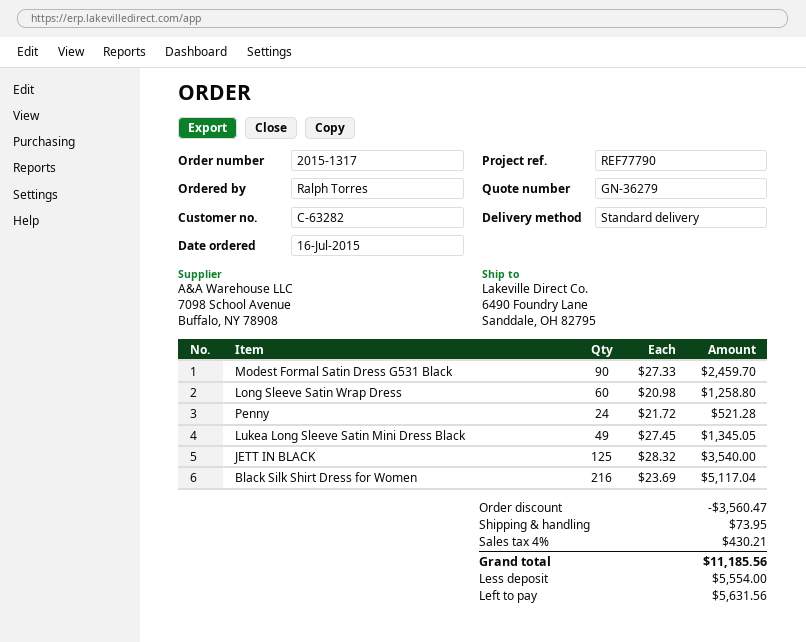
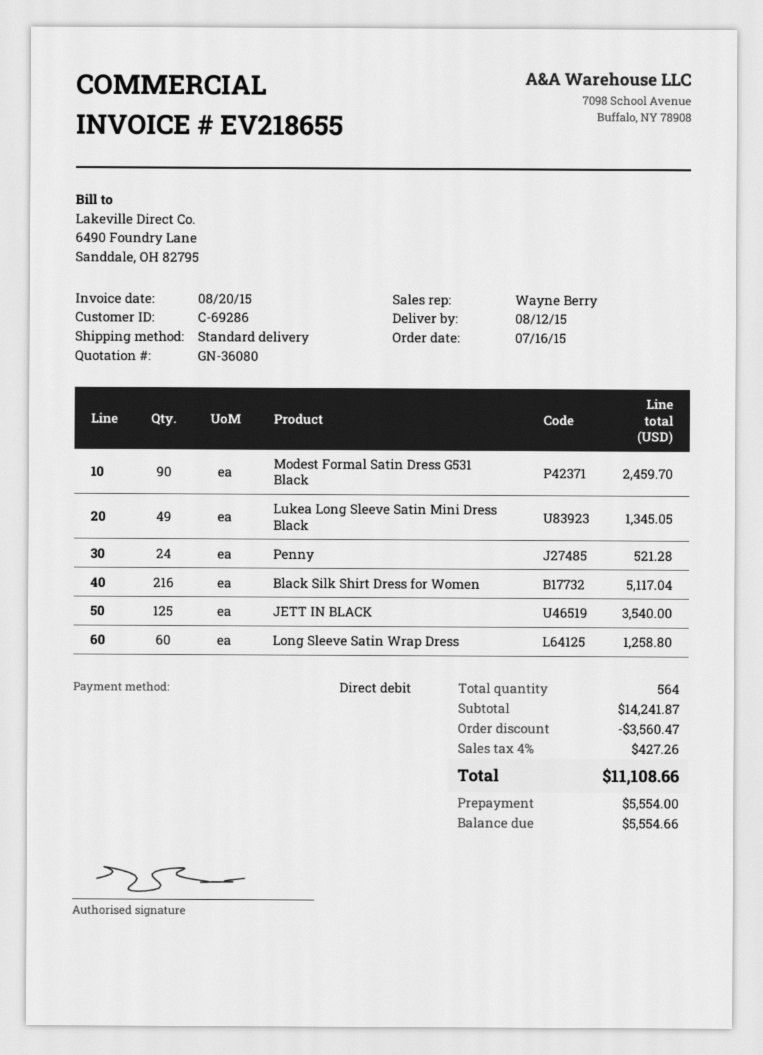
quote number: GN-36279 -> GN-36080
customer number: C-63282 -> C-69286
shipping: 73.95 -> none
tax: 4% = 430.21 -> 4% = 427.26
total: 11185.56 -> 11108.66
balance: 5631.56 -> 5554.66

